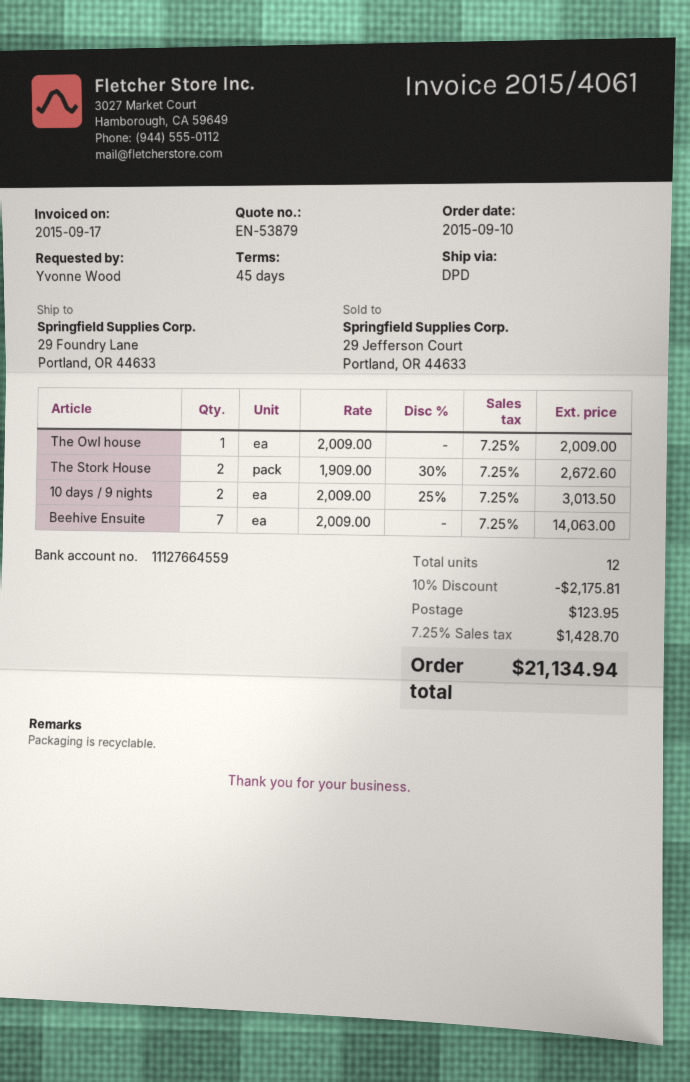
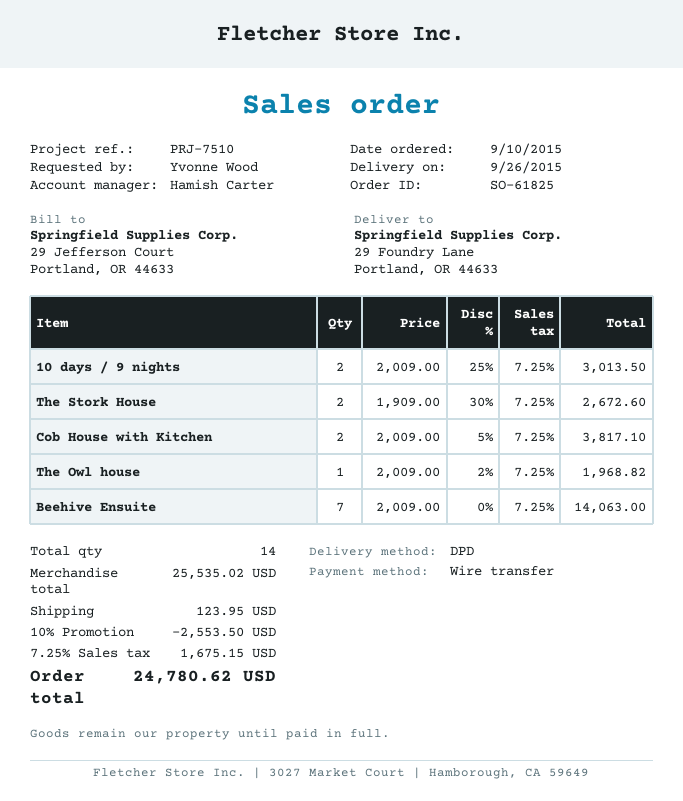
The Owl house: 1 x 2009.00 = 2009.00 -> 1 x 2009.00 - 2% = 1968.82
Cob House with Kitchen: none -> 2 x 2009.00 - 5% = 3817.10
total quantity: 12 -> 14
discount: 10% = 2175.81 -> 10% = 2553.50
tax: 7.25% = 1428.70 -> 7.25% = 1675.15
total: 21134.94 -> 24780.62

